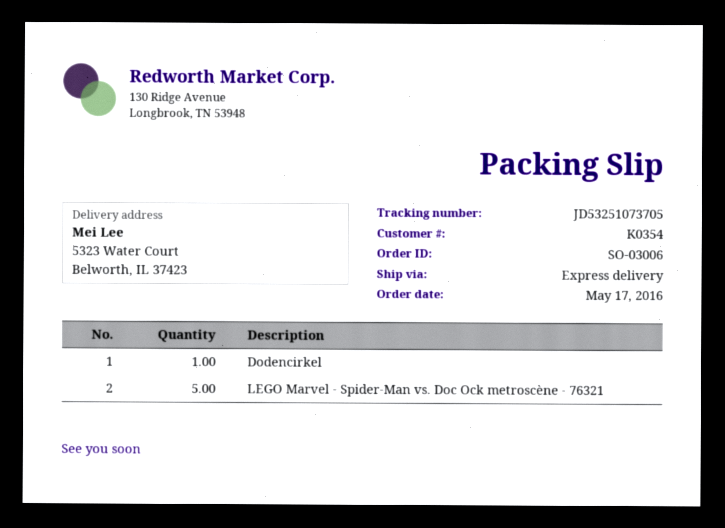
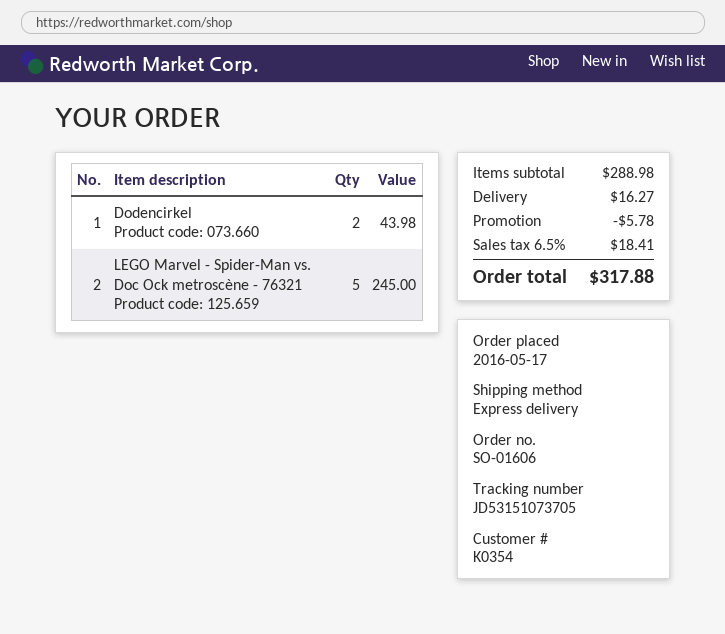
order number: SO-03006 -> SO-01606
tracking number: JD53251073705 -> JD53151073705
Dodencirkel: 1 -> 2

